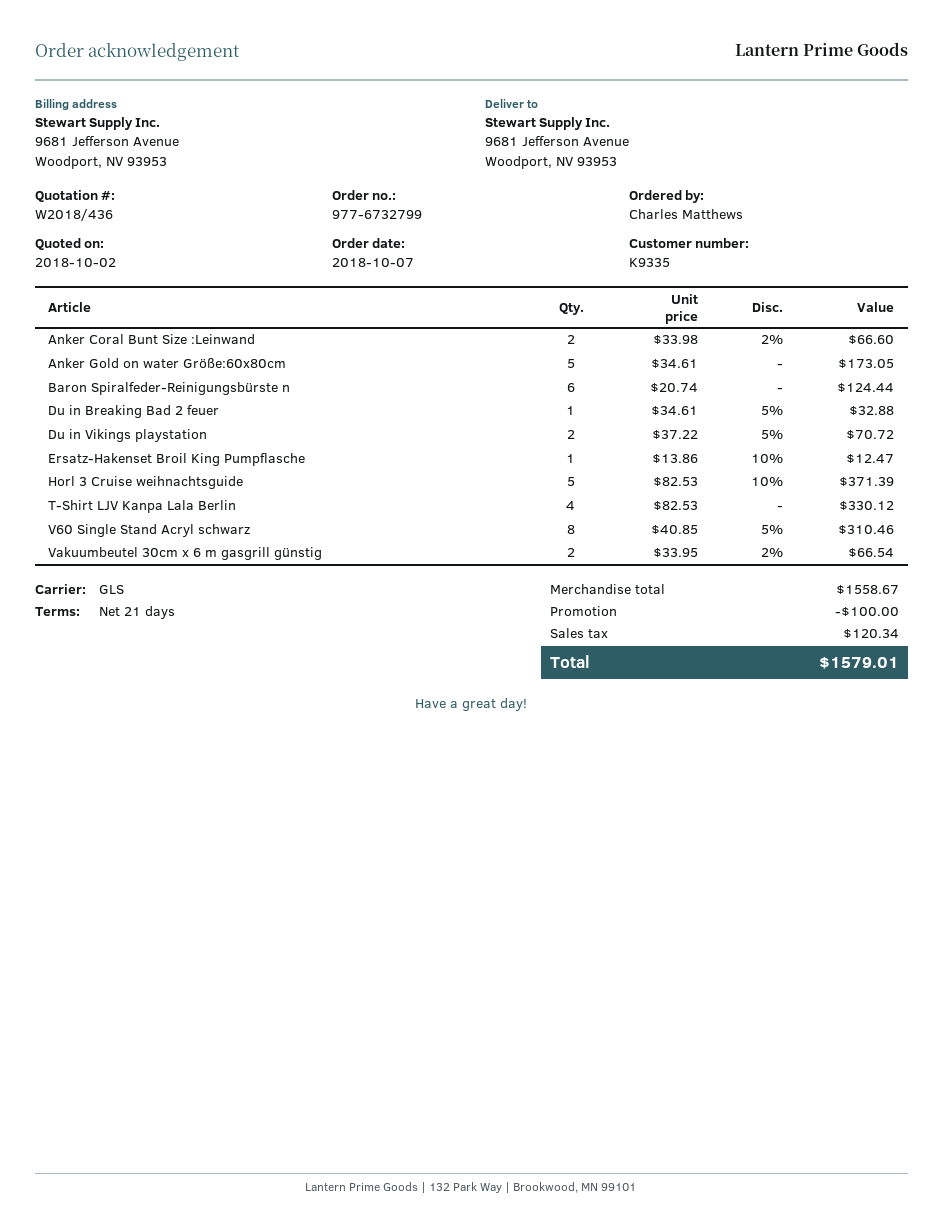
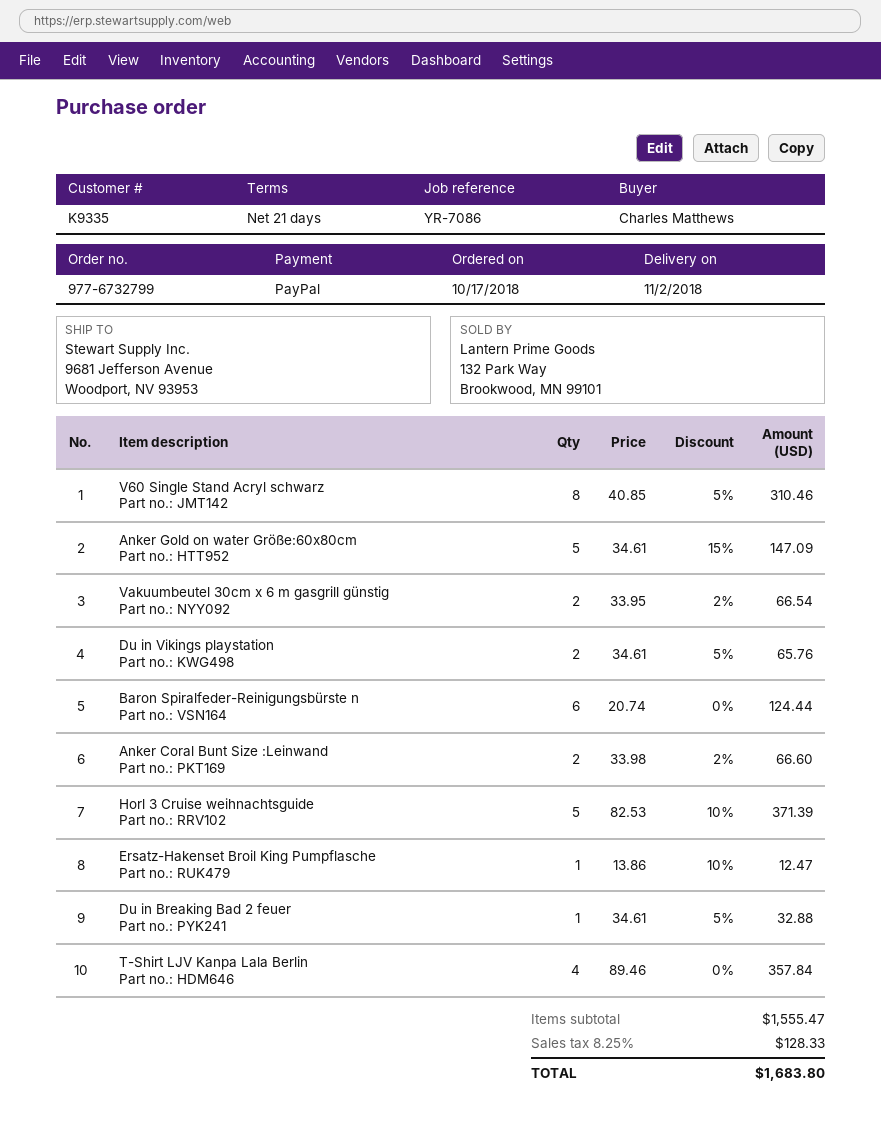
order date: 2018-10-07 -> 2018-10-17
Anker Gold on water Größe:60x80cm: 5 x 34.61 = 173.05 -> 5 x 34.61 - 15% = 147.09
Du in Vikings playstation: 2 x 37.22 - 5% = 70.72 -> 2 x 34.61 - 5% = 65.76
T-Shirt LJV Kanpa Lala Berlin: 4 x 82.53 = 330.12 -> 4 x 89.46 = 357.84
subtotal: 1558.67 -> 1555.47
discount: 100.00 -> none
tax: 120.34 -> 128.33
total: 1579.01 -> 1683.80

